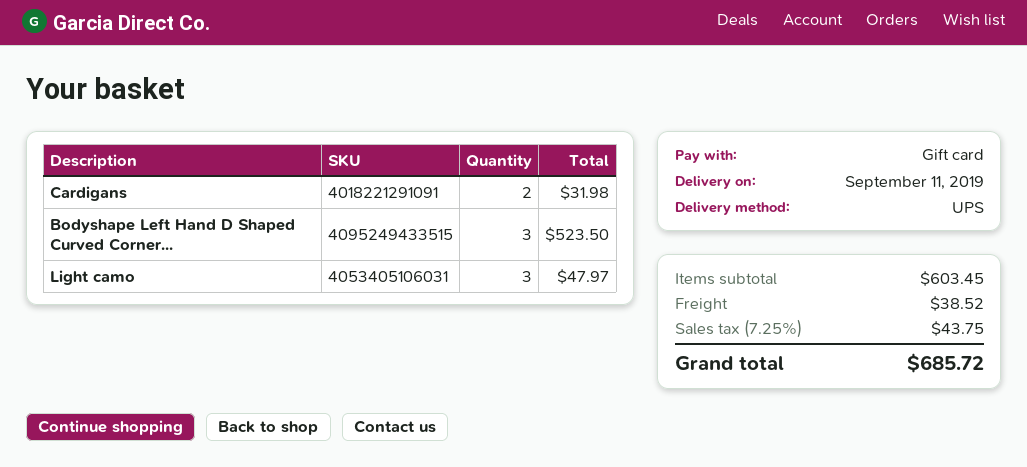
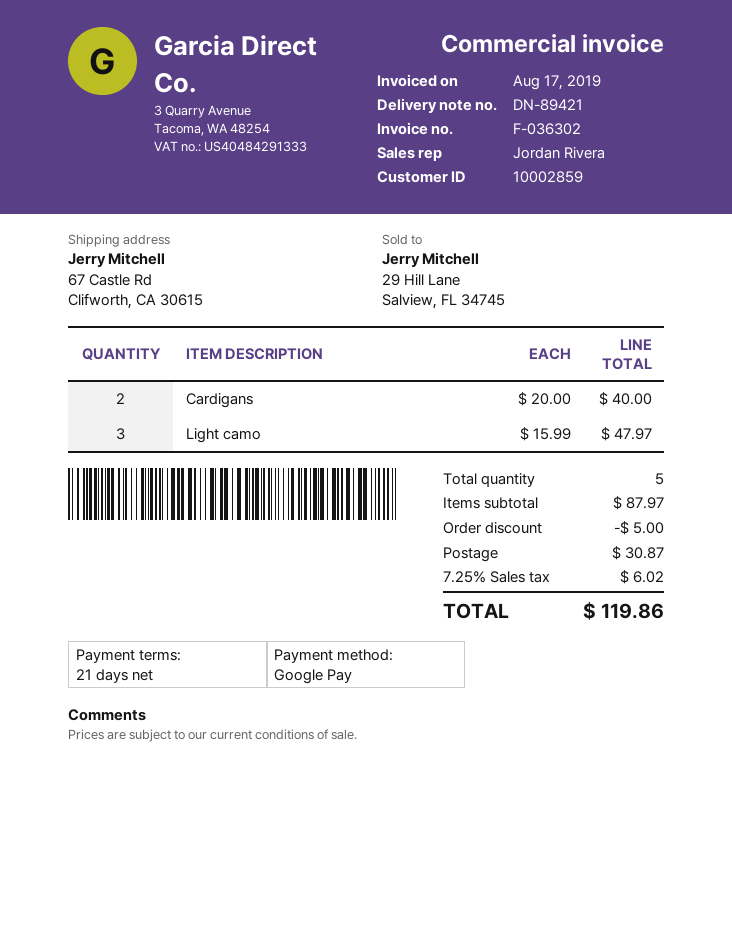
payment method: gift card -> Google Pay
Cardigans: 2 for 31.98 -> 2 for 40.00
Bodyshape Left Hand D Shaped Curved Corner...: 3 for 523.50 -> none
subtotal: 603.45 -> 87.97
discount: none -> 5.00
shipping: 38.52 -> 30.87
tax: 7.25% = 43.75 -> 7.25% = 6.02
total: 685.72 -> 119.86

